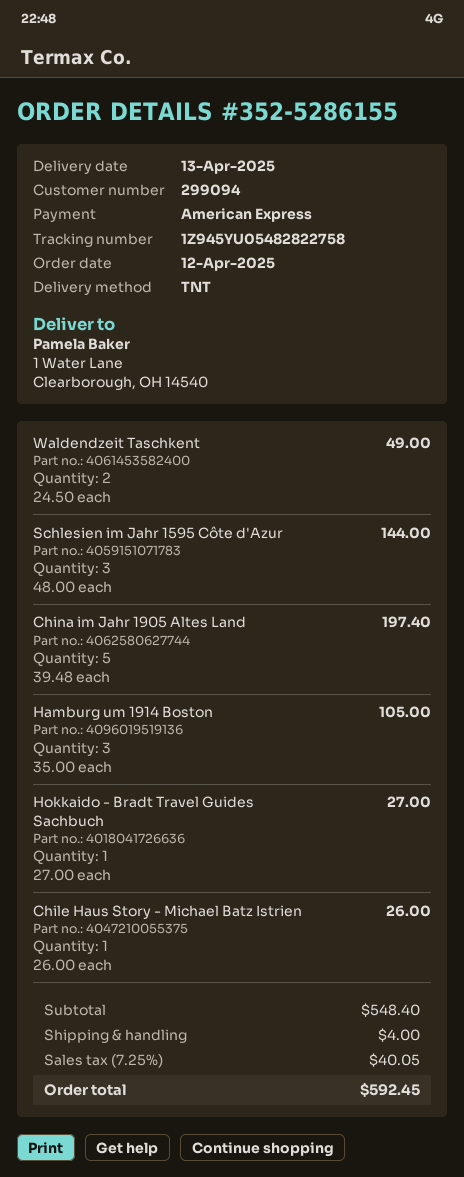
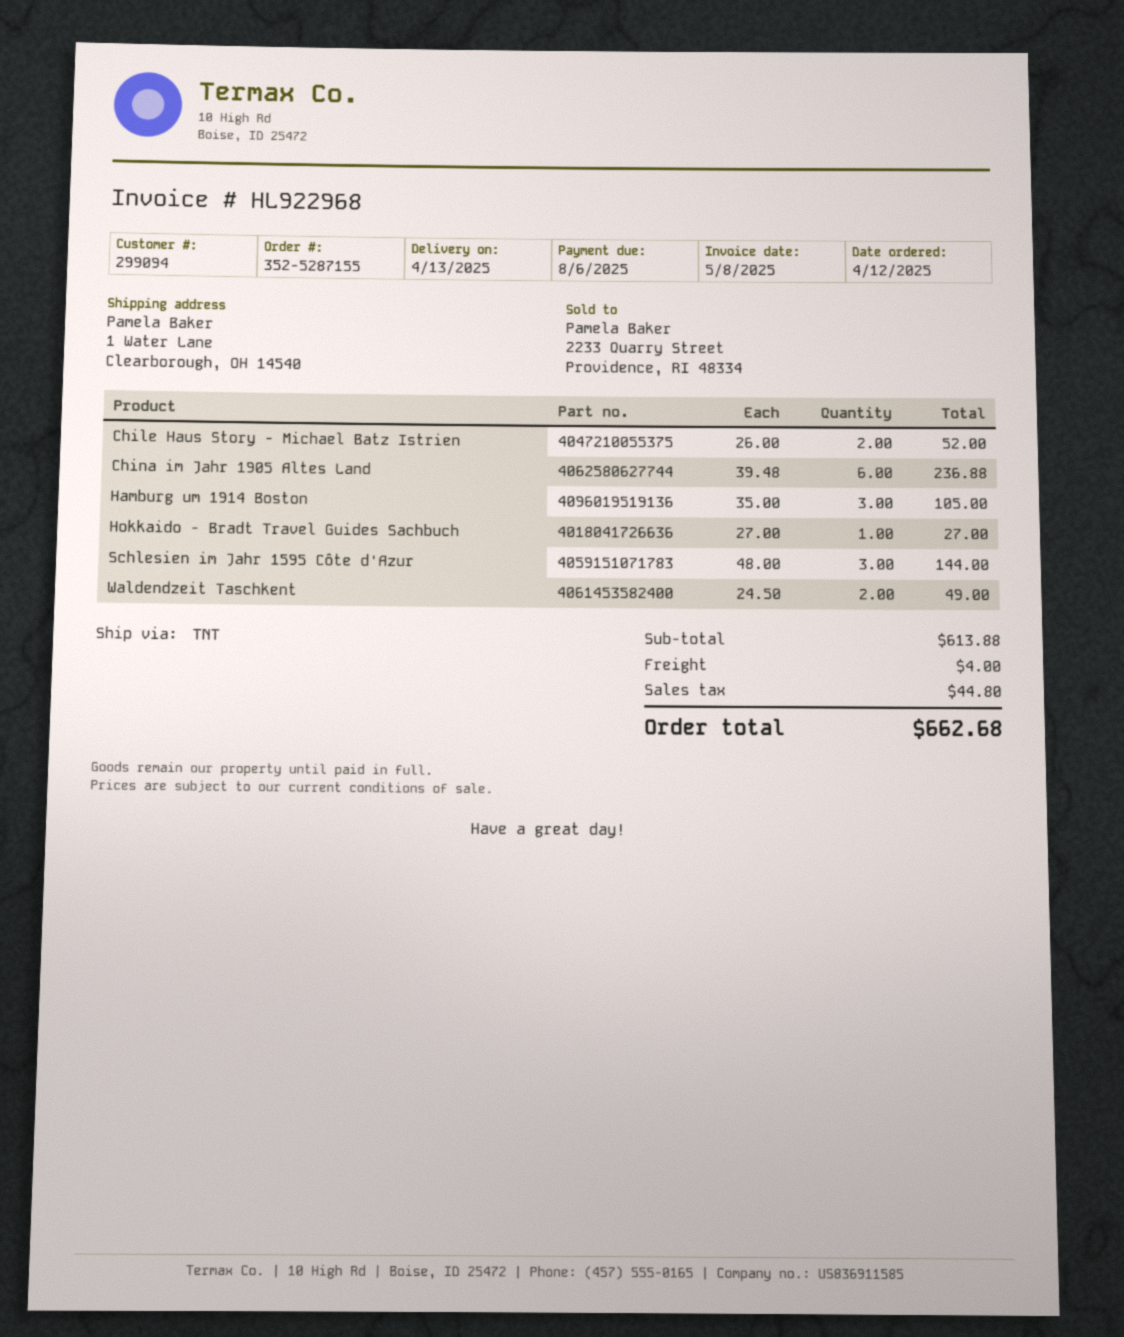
order number: 352-5286155 -> 352-5287155
China im Jahr 1905 Altes Land: 5 x 39.48 = 197.40 -> 6 x 39.48 = 236.88
Chile Haus Story - Michael Batz Istrien: 1 x 26.00 = 26.00 -> 2 x 26.00 = 52.00
subtotal: 548.40 -> 613.88
tax: 40.05 -> 44.80
total: 592.45 -> 662.68

